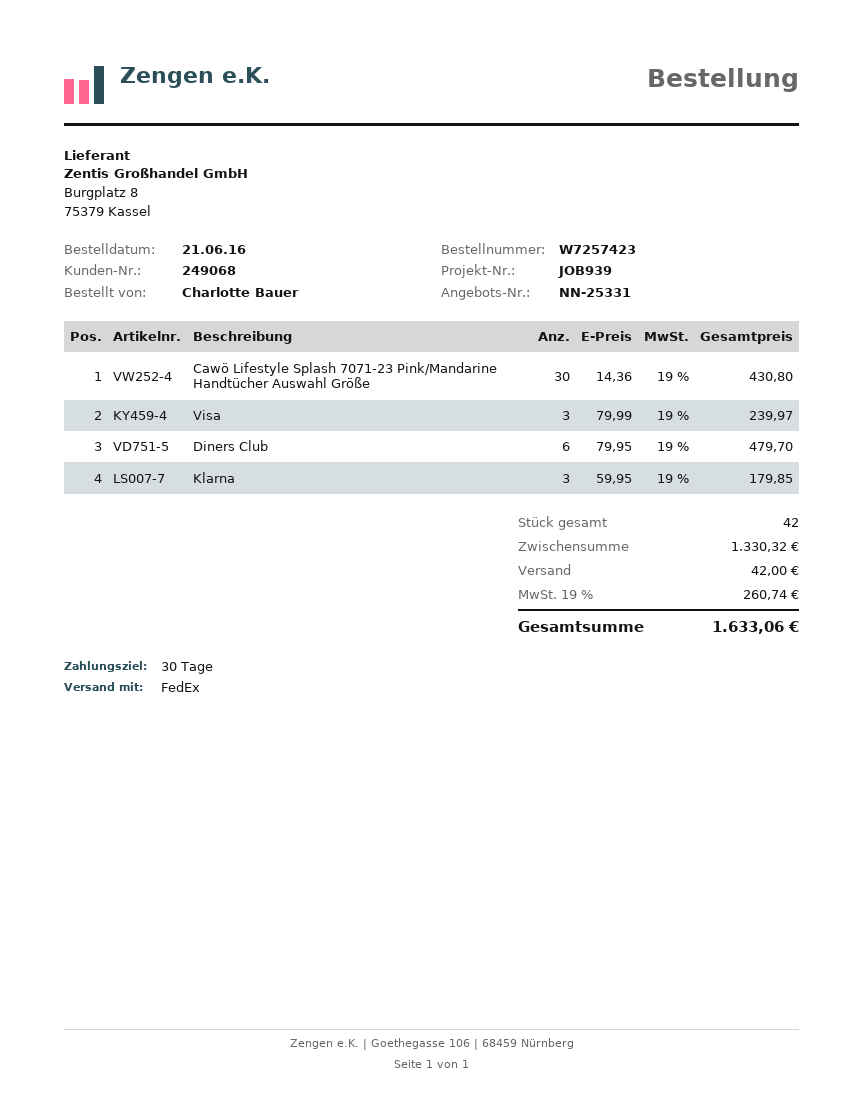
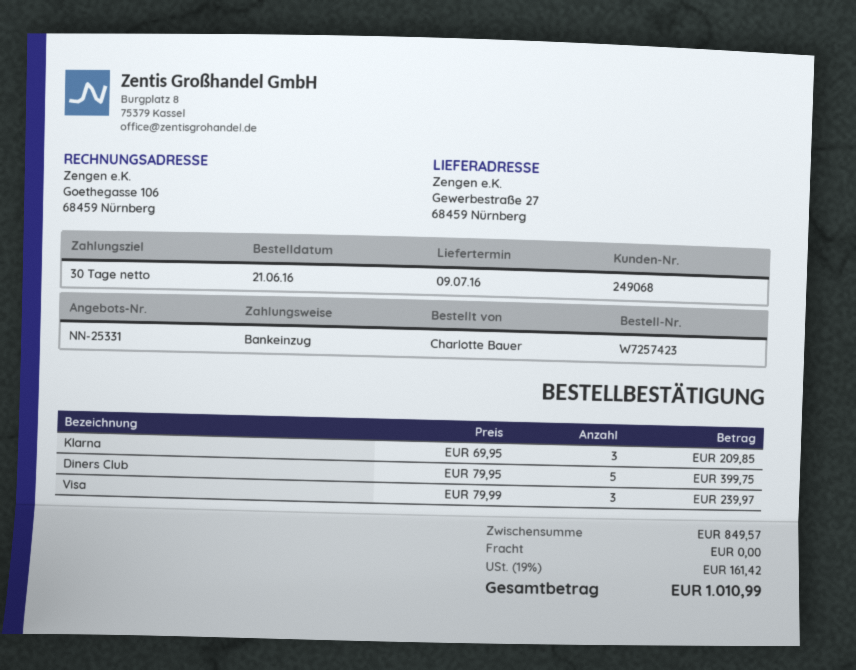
Cawö Lifestyle Splash 7071-23 Pink/Mandarine Handtücher Auswahl Größe: 30 x 14.36 = 430.80 -> none
Diners Club: 6 x 79.95 = 479.70 -> 5 x 79.95 = 399.75
Klarna: 3 x 59.95 = 179.85 -> 3 x 69.95 = 209.85
subtotal: 1330.32 -> 849.57
shipping: 42.00 -> 0.00
tax: 19% = 260.74 -> 19% = 161.42
total: 1633.06 -> 1010.99

